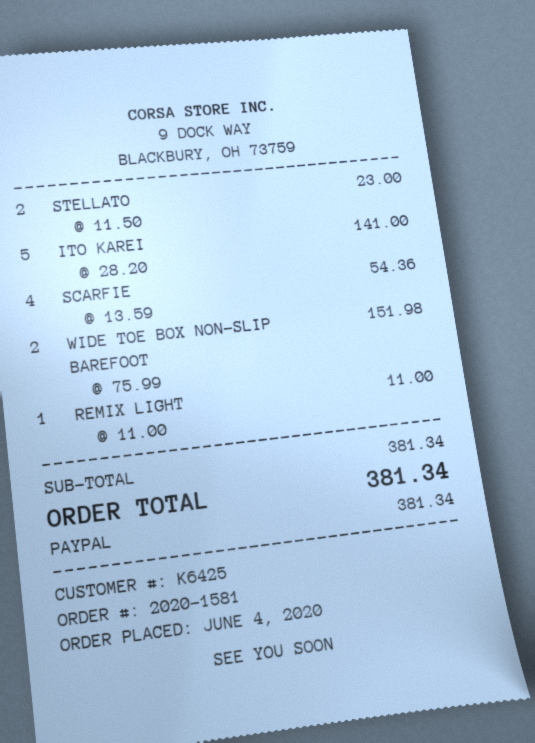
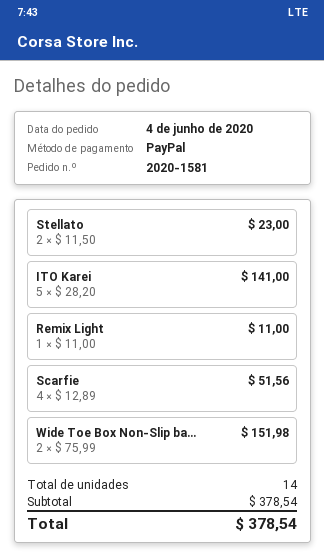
SCARFIE: 4 x 13.59 = 54.36 -> 4 x 12.89 = 51.56
subtotal: 381.34 -> 378.54
total: 381.34 -> 378.54

